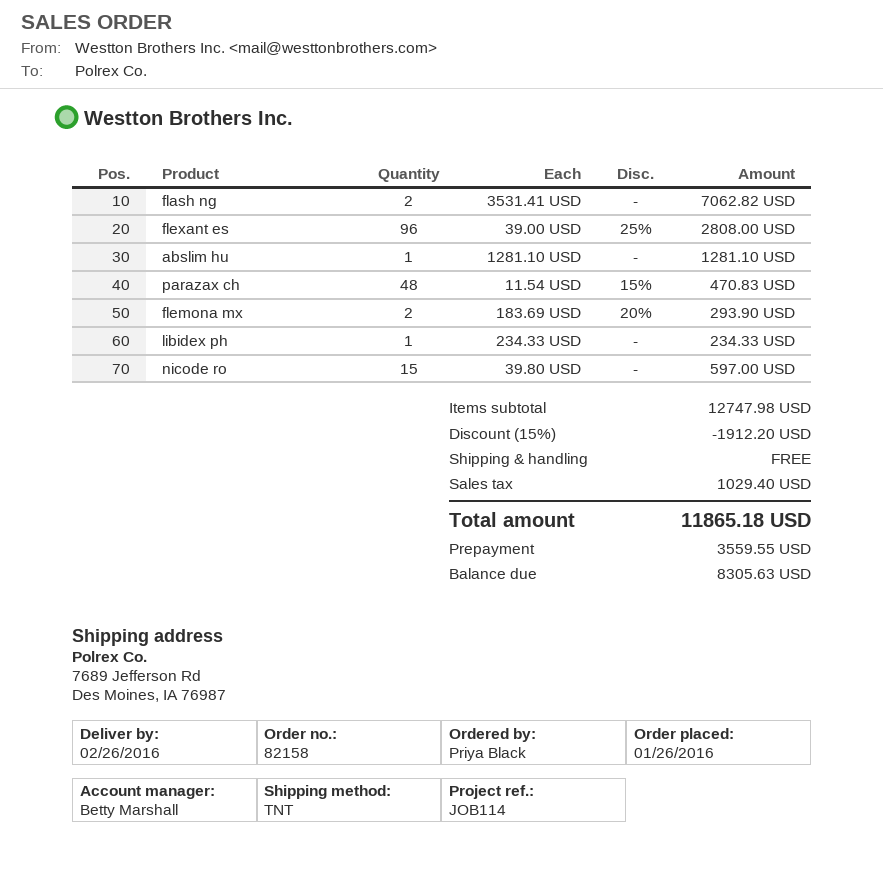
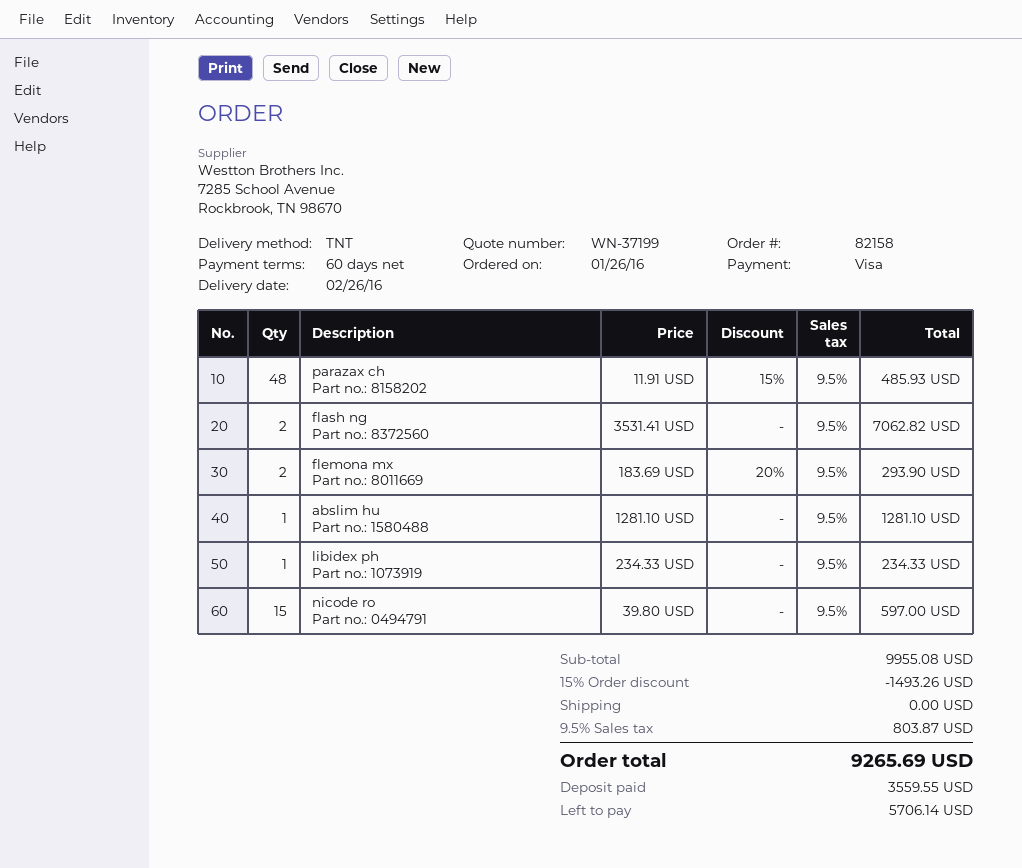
flexant es: 96 x 39.00 - 25% = 2808.00 -> none
parazax ch: 48 x 11.54 - 15% = 470.83 -> 48 x 11.91 - 15% = 485.93
subtotal: 12747.98 -> 9955.08
discount: 15% = 1912.20 -> 15% = 1493.26
tax: 1029.40 -> 803.87
total: 11865.18 -> 9265.69
balance: 8305.63 -> 5706.14

